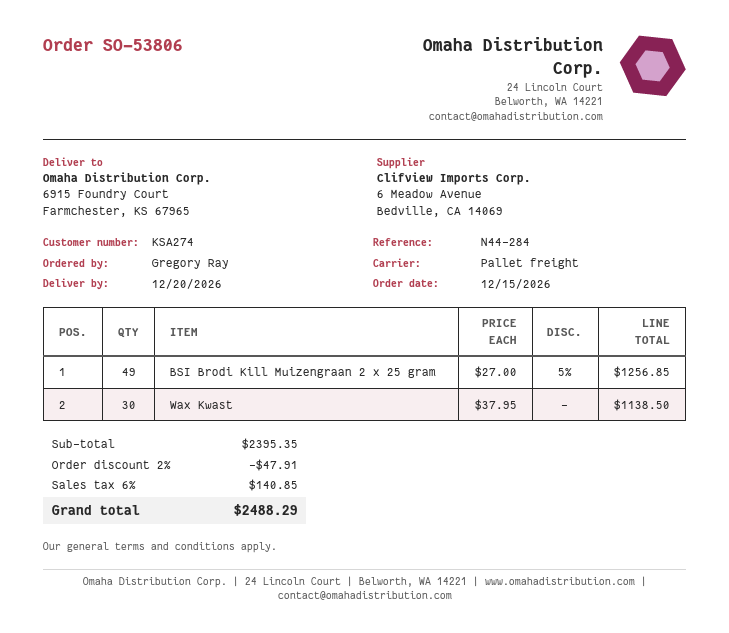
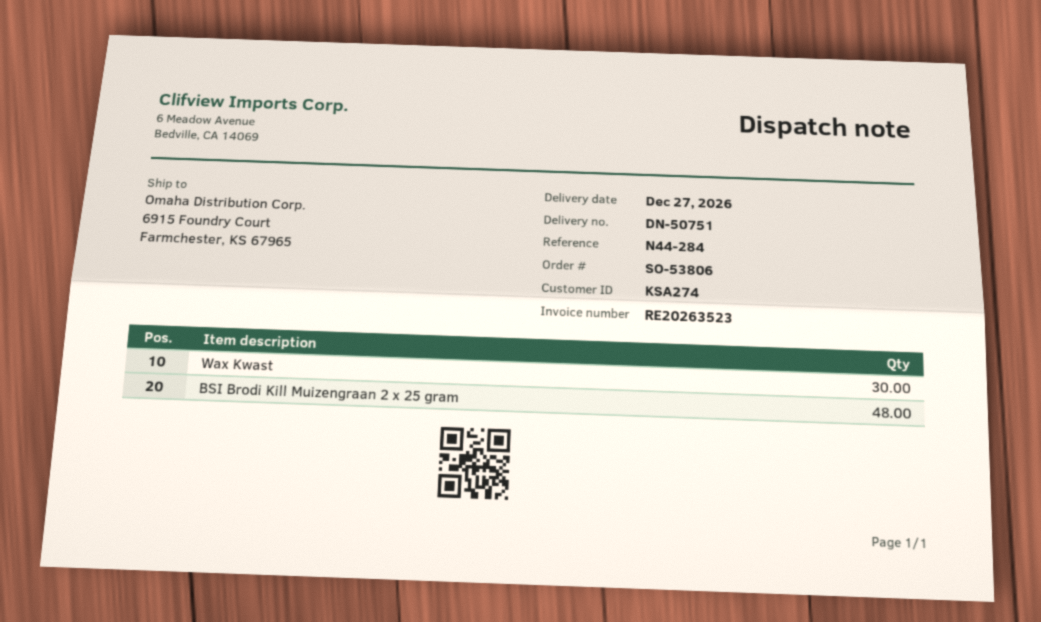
delivery date: 2026-12-20 -> 2026-12-27
BSI Brodi Kill Muizengraan 2 x 25 gram: 49 -> 48

